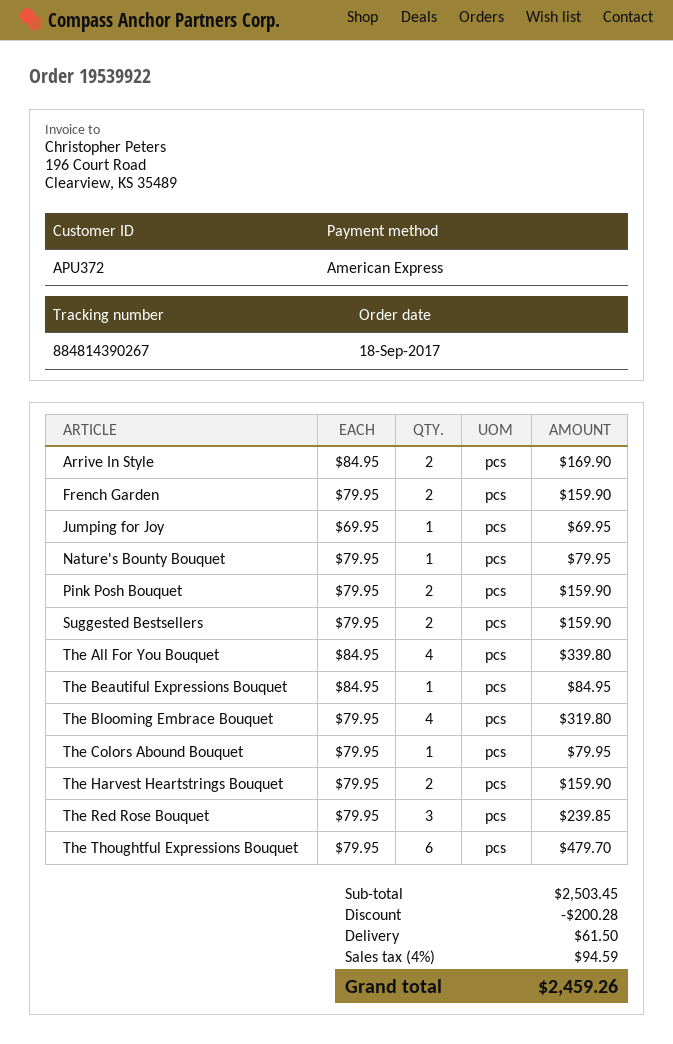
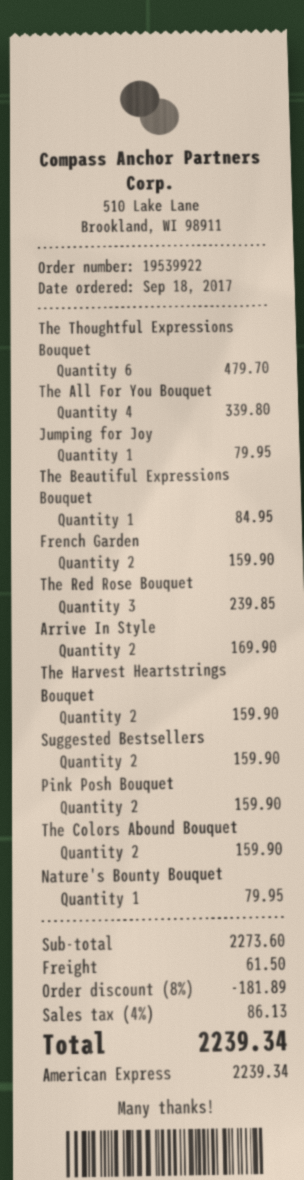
Jumping for Joy: 1 for 69.95 -> 1 for 79.95
The Blooming Embrace Bouquet: 4 for 319.80 -> none
The Colors Abound Bouquet: 1 for 79.95 -> 2 for 159.90
subtotal: 2503.45 -> 2273.60
discount: 200.28 -> 181.89
tax: 4% = 94.59 -> 4% = 86.13
total: 2459.26 -> 2239.34

